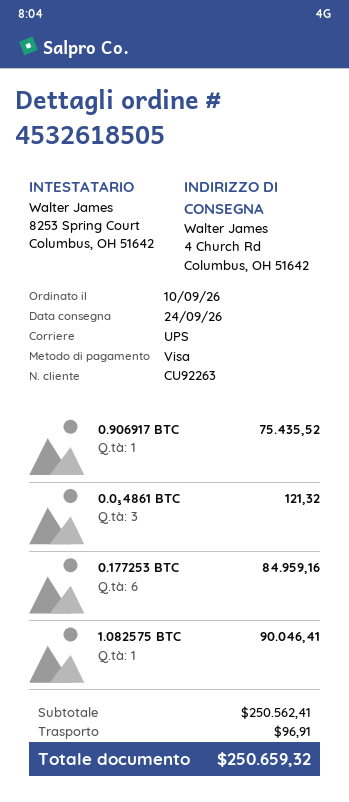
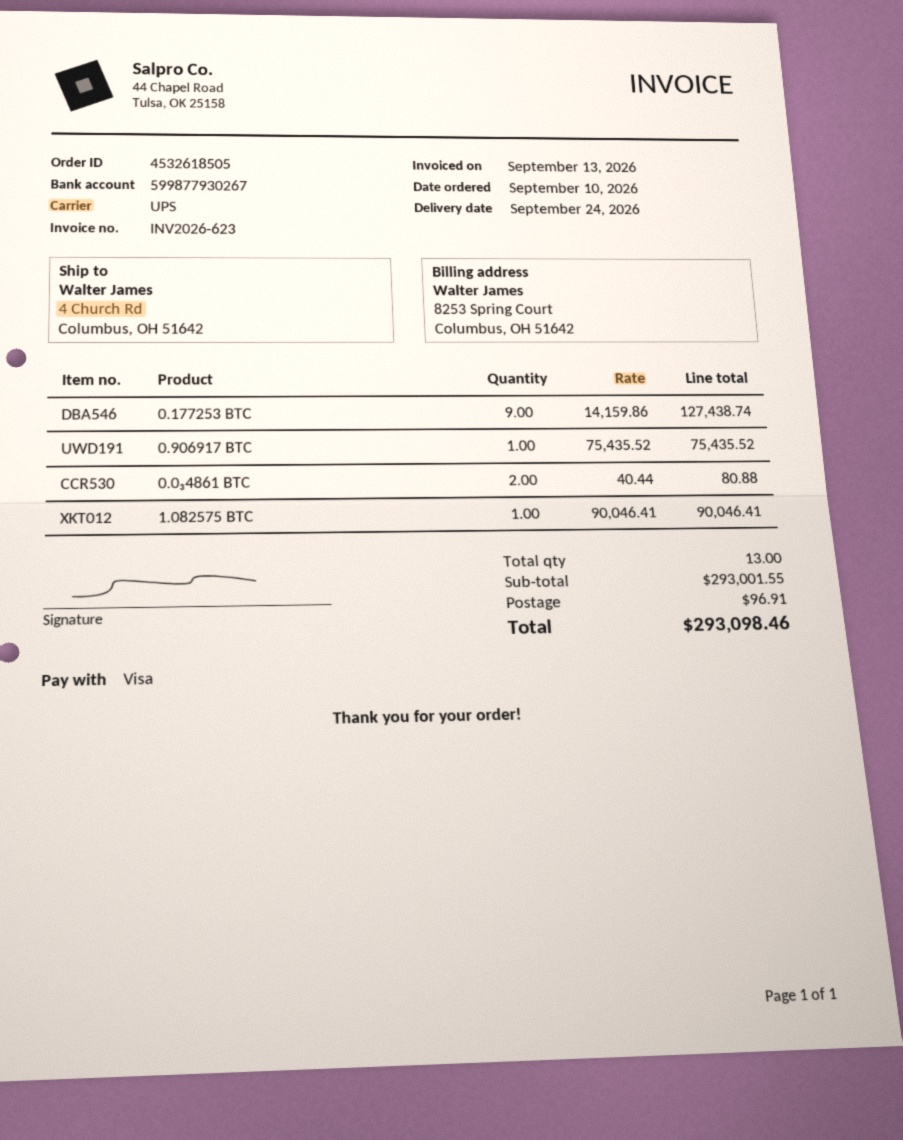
0.0₃4861 BTC: 3 for 121.32 -> 2 for 80.88
0.177253 BTC: 6 for 84959.16 -> 9 for 127438.74
subtotal: 250562.41 -> 293001.55
total: 250659.32 -> 293098.46

